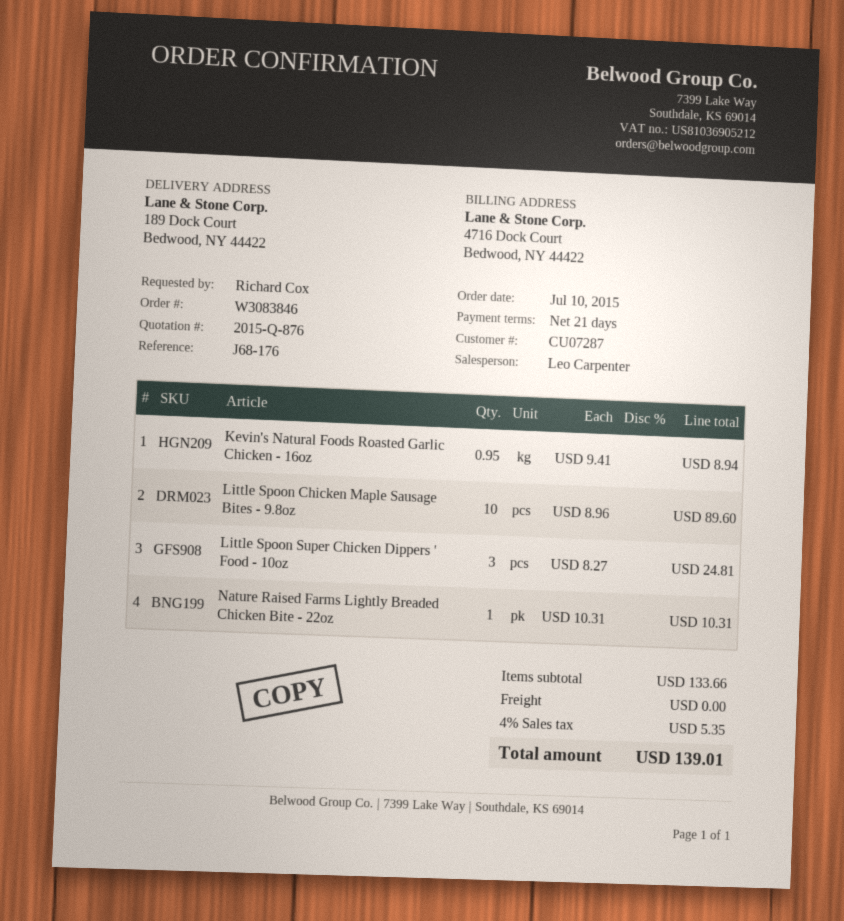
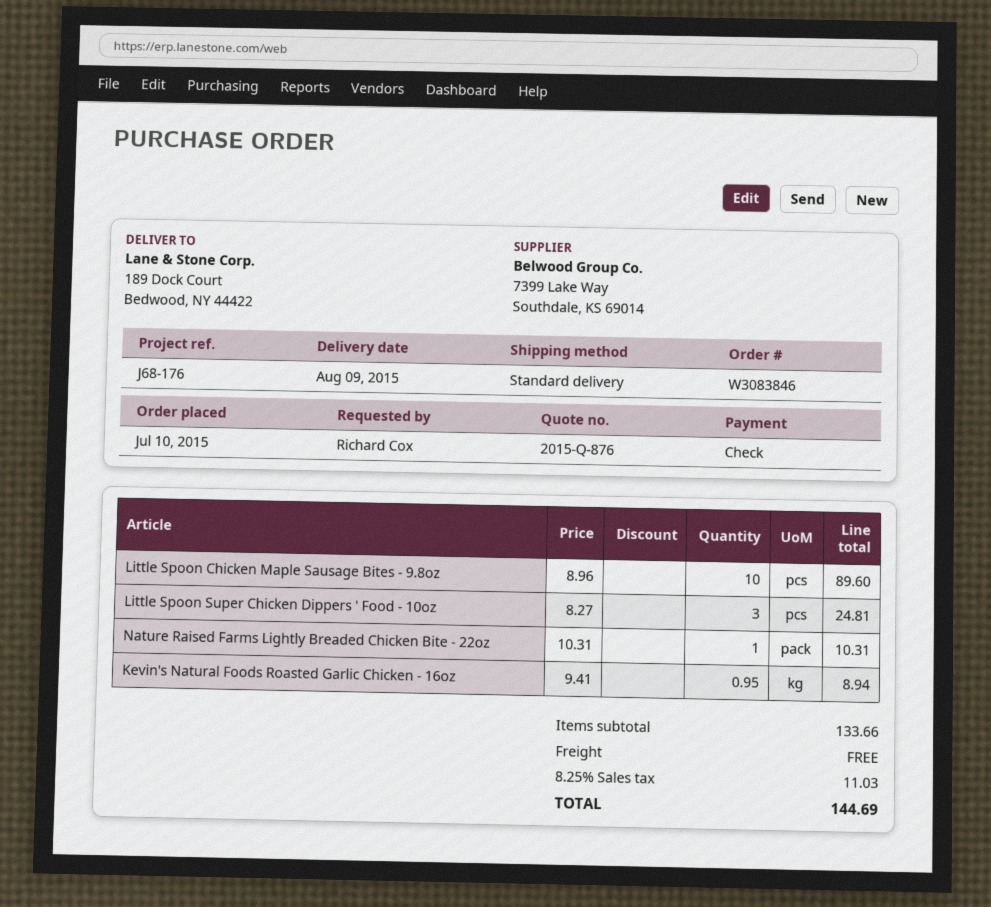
tax: 4% = 5.35 -> 8.25% = 11.03
total: 139.01 -> 144.69

